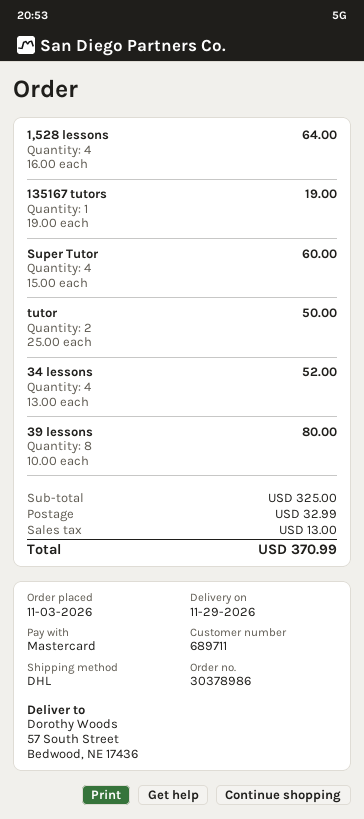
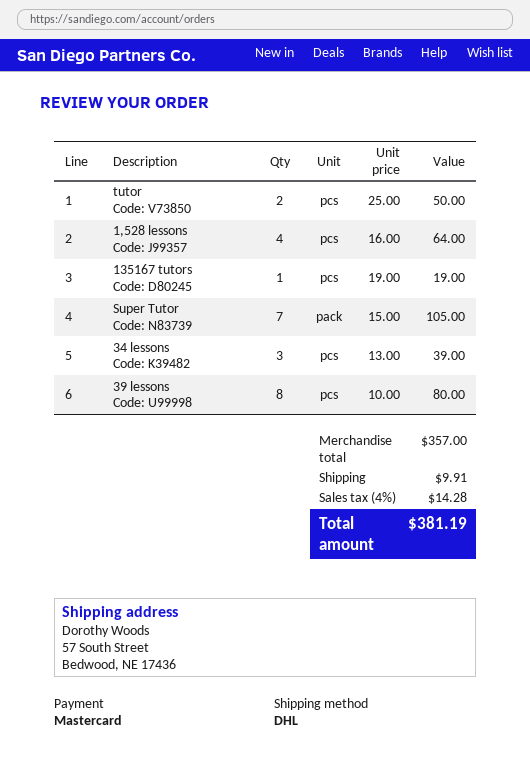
Super Tutor: 4 x 15.00 = 60.00 -> 7 x 15.00 = 105.00
34 lessons: 4 x 13.00 = 52.00 -> 3 x 13.00 = 39.00
subtotal: 325.00 -> 357.00
shipping: 32.99 -> 9.91
tax: 13.00 -> 14.28
total: 370.99 -> 381.19

